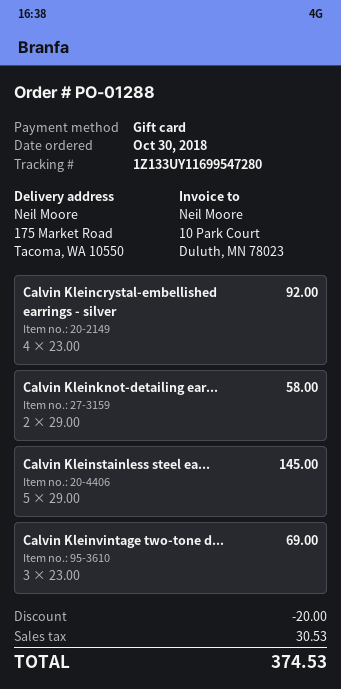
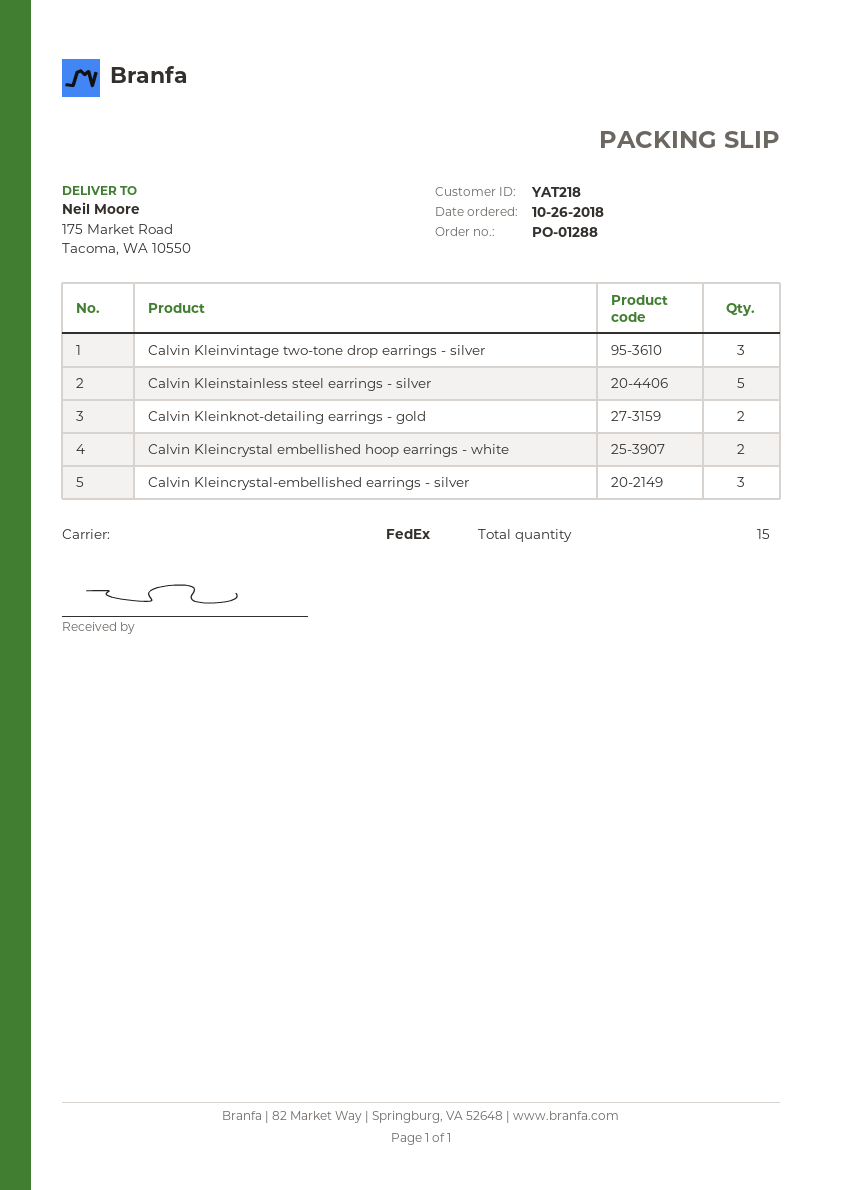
order date: 2018-10-30 -> 2018-10-26
Calvin Kleincrystal-embellished earrings - silver: 4 -> 3
Calvin Kleincrystal embellished hoop earrings - white: none -> 2

